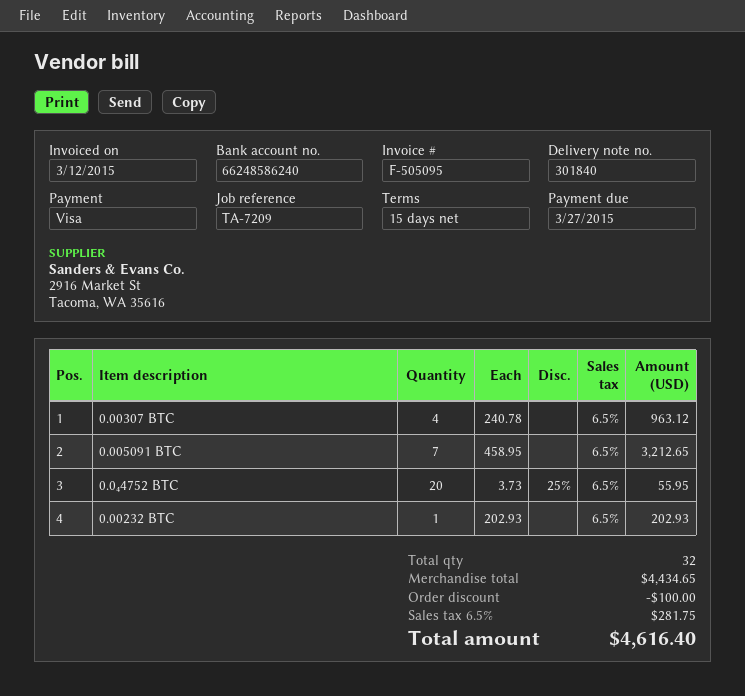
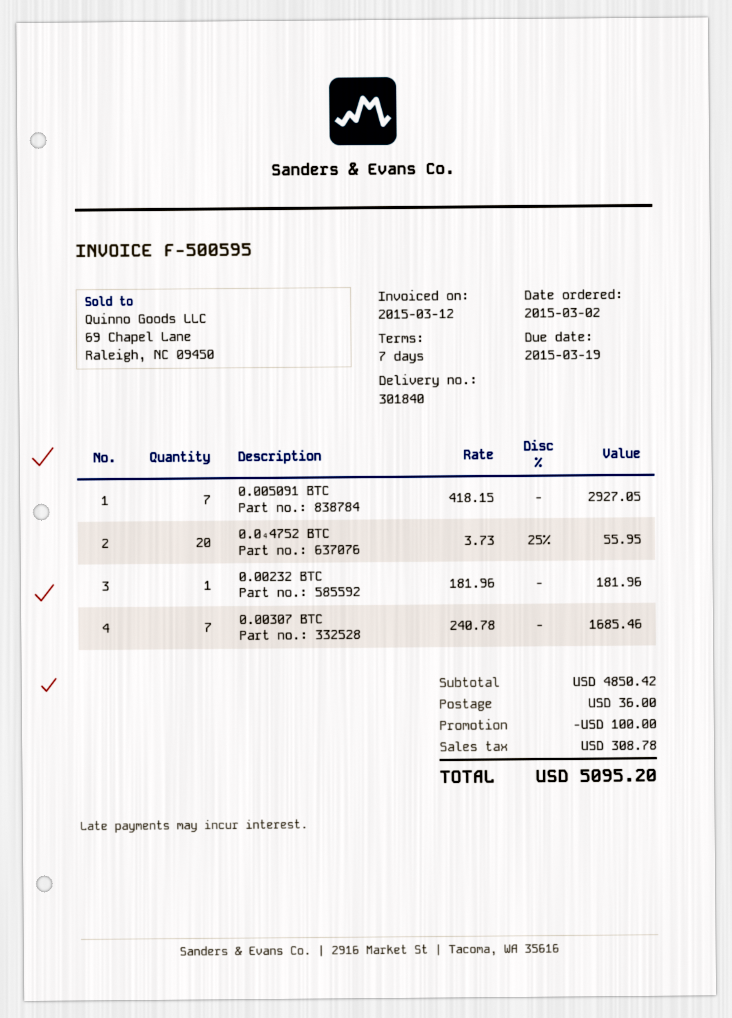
invoice number: F-505095 -> F-500595
payment terms: 15 days -> 7 days
due date: 2015-03-27 -> 2015-03-19
0.00307 BTC: 4 x 240.78 = 963.12 -> 7 x 240.78 = 1685.46
0.005091 BTC: 7 x 458.95 = 3212.65 -> 7 x 418.15 = 2927.05
0.00232 BTC: 1 x 202.93 = 202.93 -> 1 x 181.96 = 181.96
subtotal: 4434.65 -> 4850.42
shipping: none -> 36.00
tax: 281.75 -> 308.78
total: 4616.40 -> 5095.20

